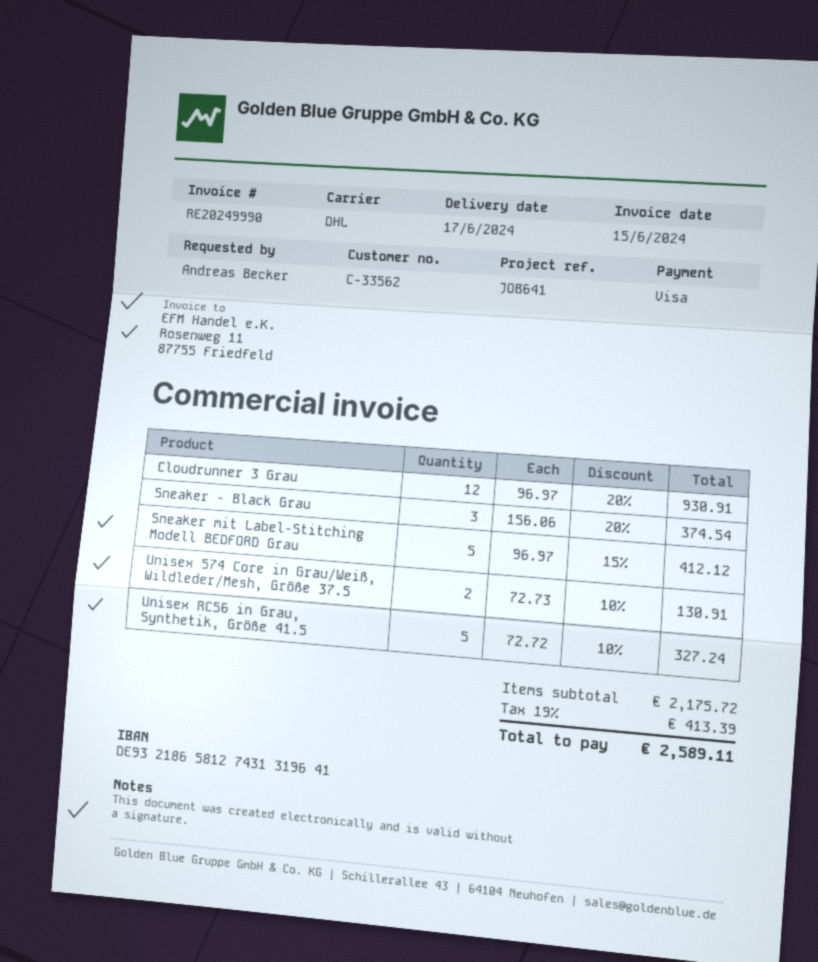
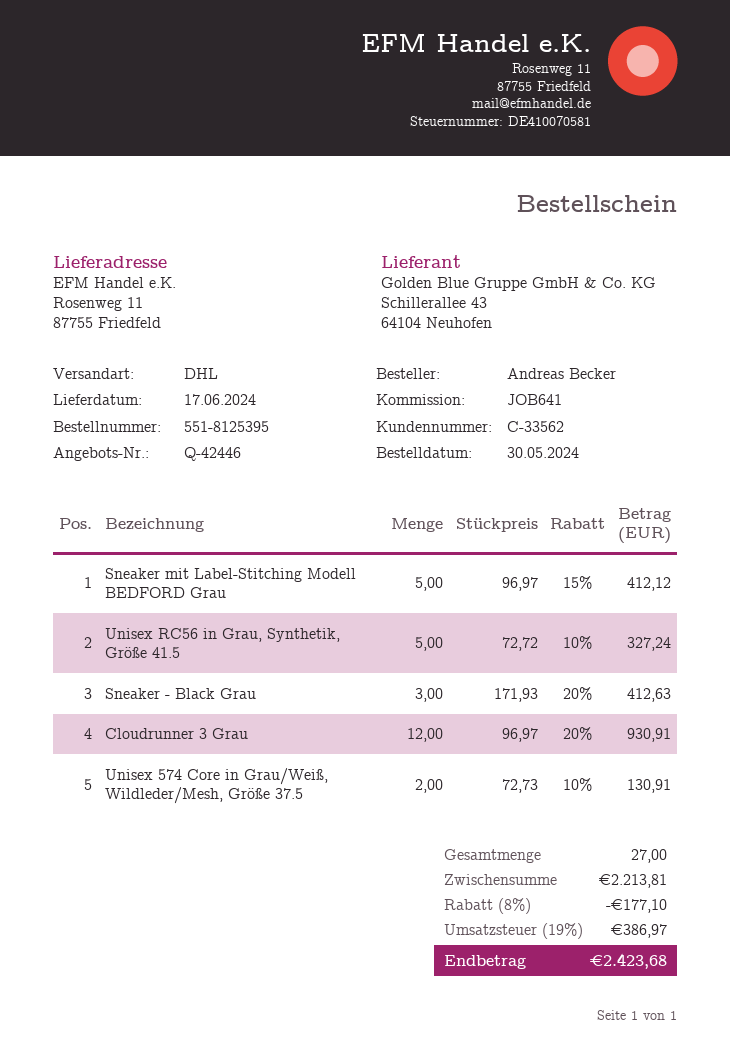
Sneaker - Black Grau: 3 x 156.06 - 20% = 374.54 -> 3 x 171.93 - 20% = 412.63
subtotal: 2175.72 -> 2213.81
discount: none -> 8% = 177.10
tax: 19% = 413.39 -> 19% = 386.97
total: 2589.11 -> 2423.68

